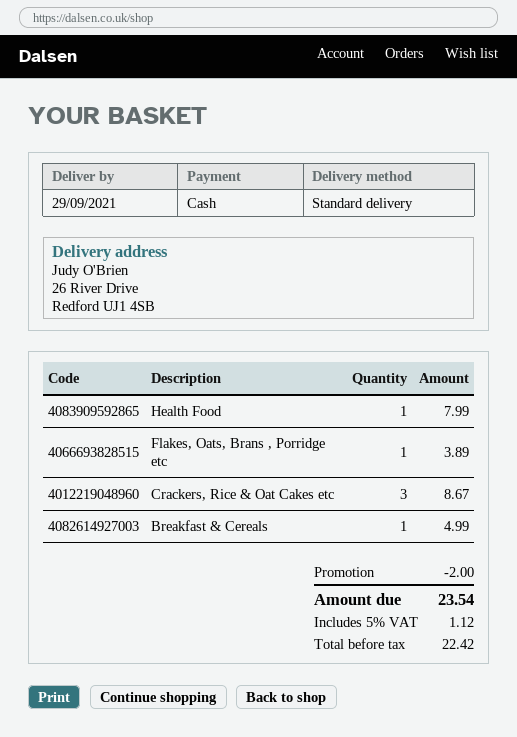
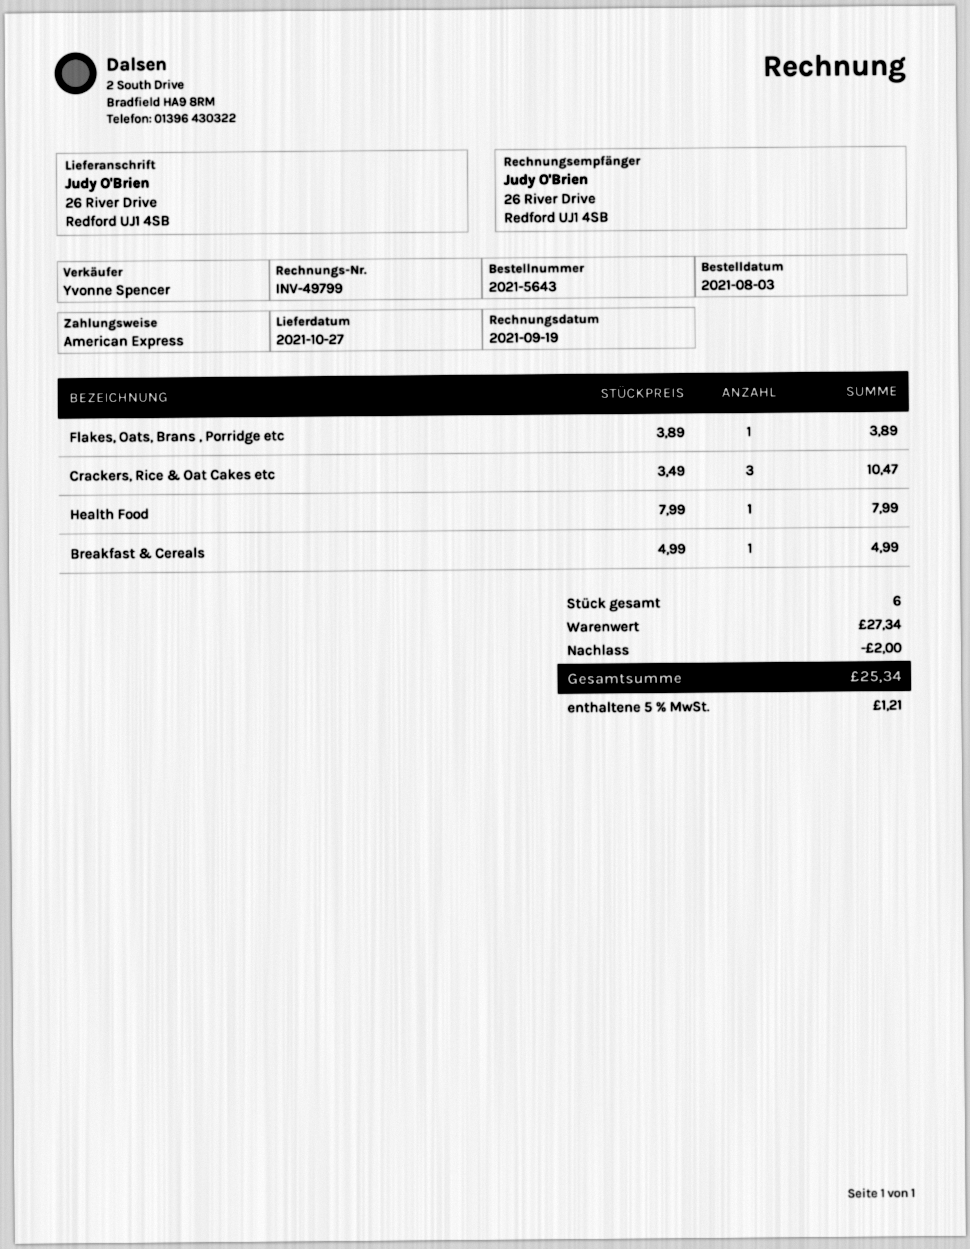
delivery date: 2021-09-29 -> 2021-10-27
payment method: cash -> American Express
Crackers, Rice & Oat Cakes etc: 3 for 8.67 -> 3 for 10.47
tax: 5% = 1.12 -> 5% = 1.21
total: 23.54 -> 25.34

